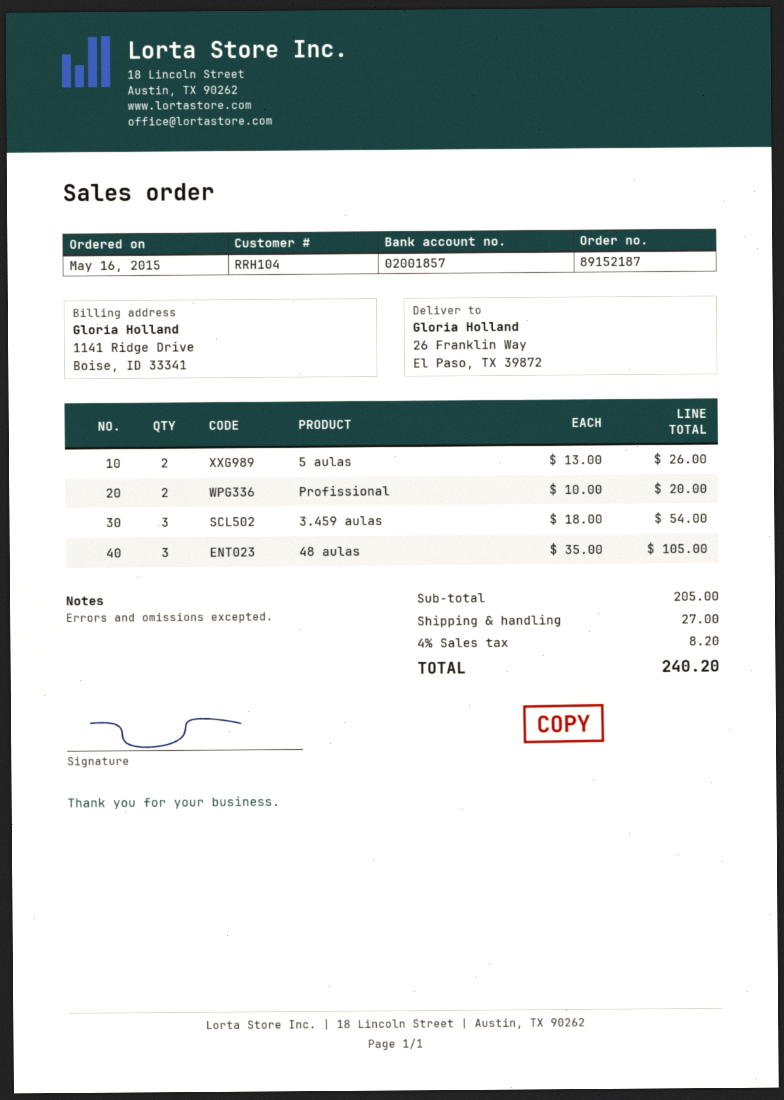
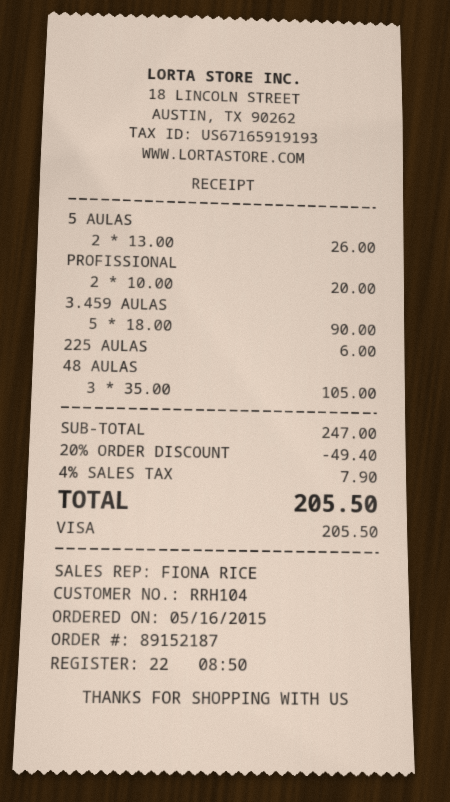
3.459 aulas: 3 x 18.00 = 54.00 -> 5 x 18.00 = 90.00
225 AULAS: none -> 1 x 6.00 = 6.00
subtotal: 205.00 -> 247.00
discount: none -> 20% = 49.40
shipping: 27.00 -> none
tax: 4% = 8.20 -> 4% = 7.90
total: 240.20 -> 205.50

